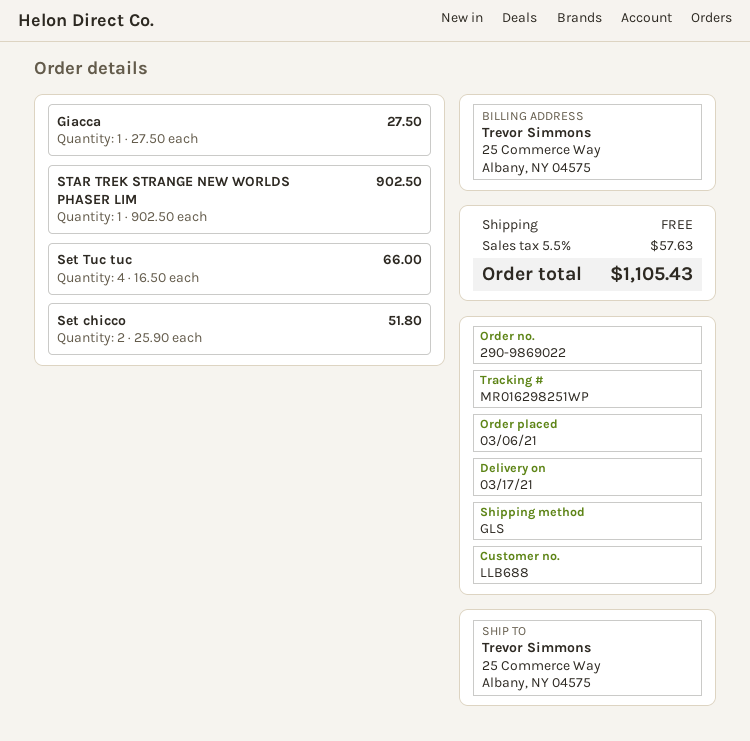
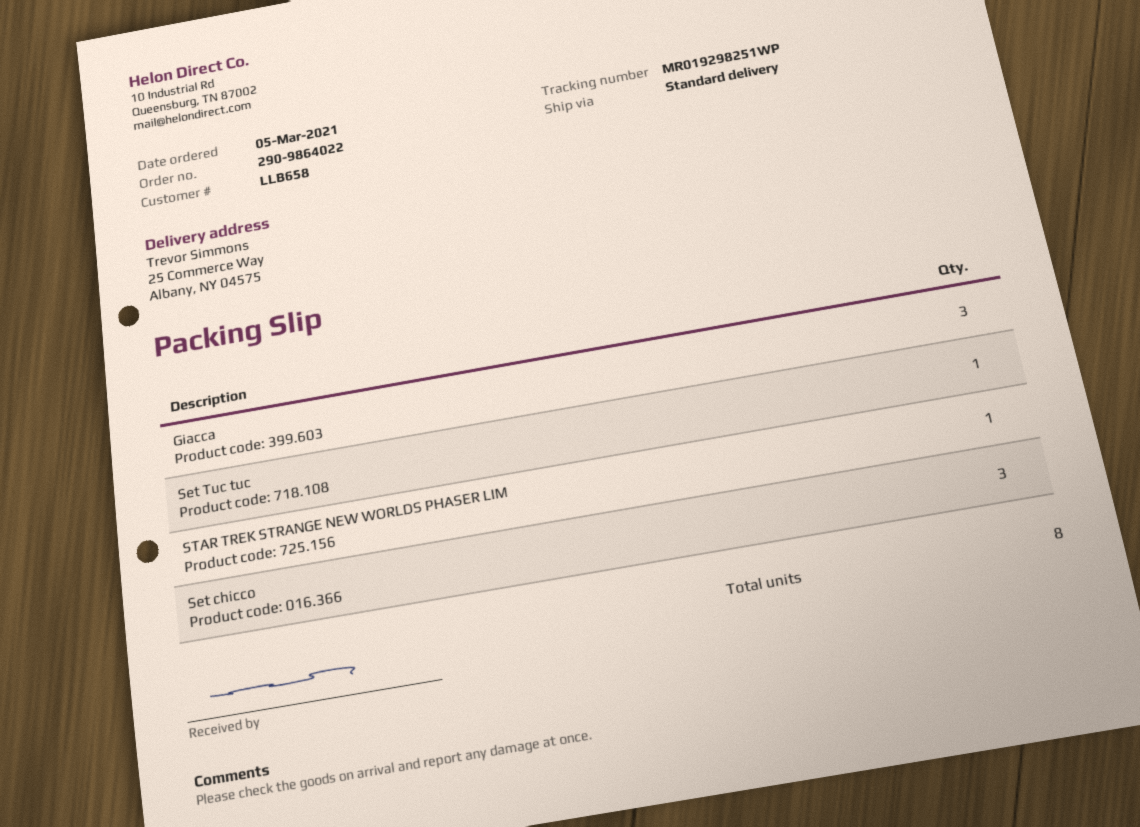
order number: 290-9869022 -> 290-9864022
order date: 2021-03-06 -> 2021-03-05
customer number: LLB688 -> LLB658
shipping method: GLS -> standard
tracking number: MR016298251WP -> MR019298251WP
Giacca: 1 -> 3
Set Tuc tuc: 4 -> 1
Set chicco: 2 -> 3

